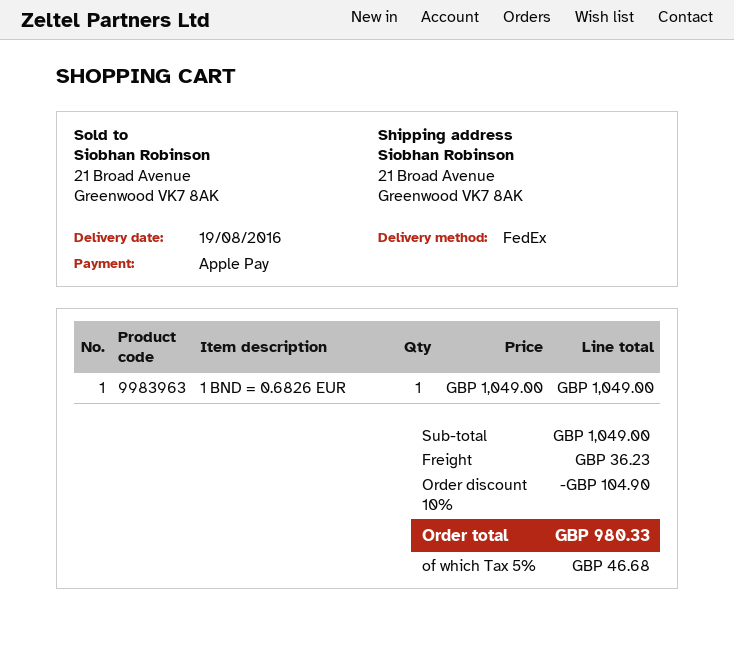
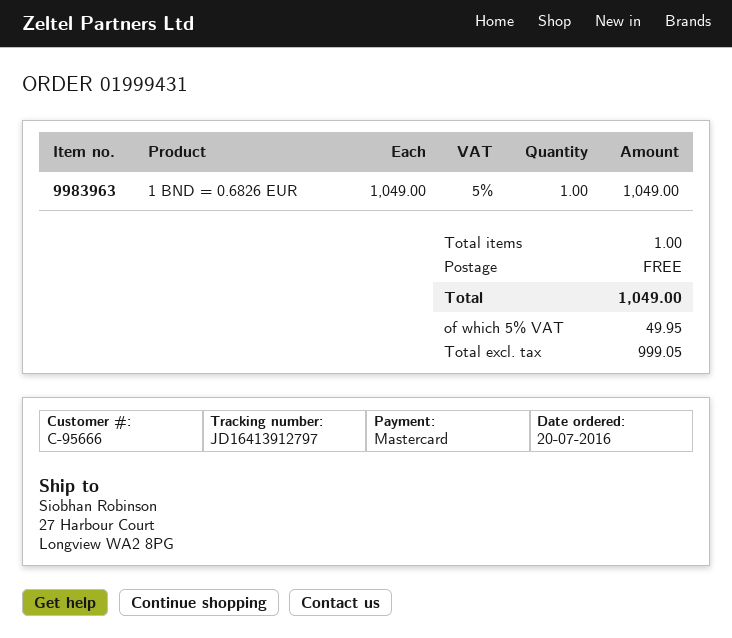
payment method: Apple Pay -> Mastercard
ship to: 21 Broad Avenue, Greenwood VK7 8AK -> 27 Harbour Court, Longview WA2 8PG
discount: 10% = 104.90 -> none
shipping: 36.23 -> 0.00
tax: 5% = 46.68 -> 5% = 49.95
total: 980.33 -> 1049.00

